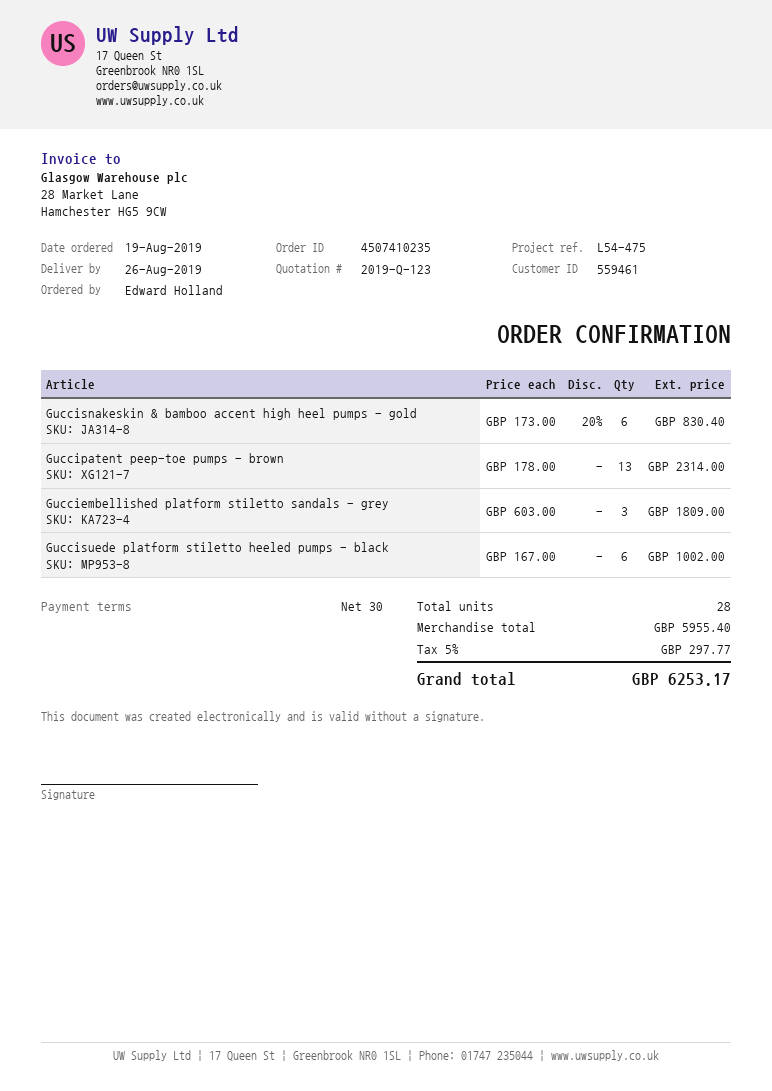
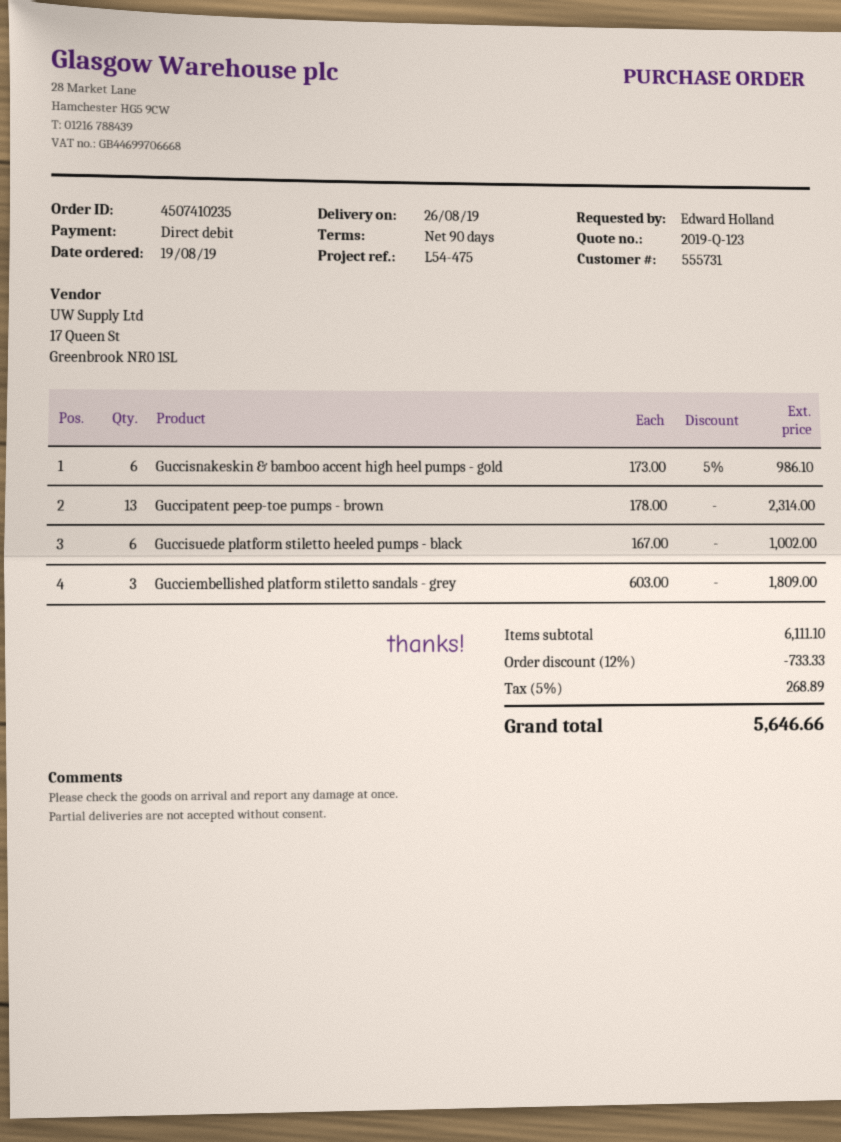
payment terms: 30 days -> 90 days
customer number: 559461 -> 555731
Guccisnakeskin & bamboo accent high heel pumps - gold: 6 x 173.00 - 20% = 830.40 -> 6 x 173.00 - 5% = 986.10
subtotal: 5955.40 -> 6111.10
discount: none -> 12% = 733.33
tax: 5% = 297.77 -> 5% = 268.89
total: 6253.17 -> 5646.66

